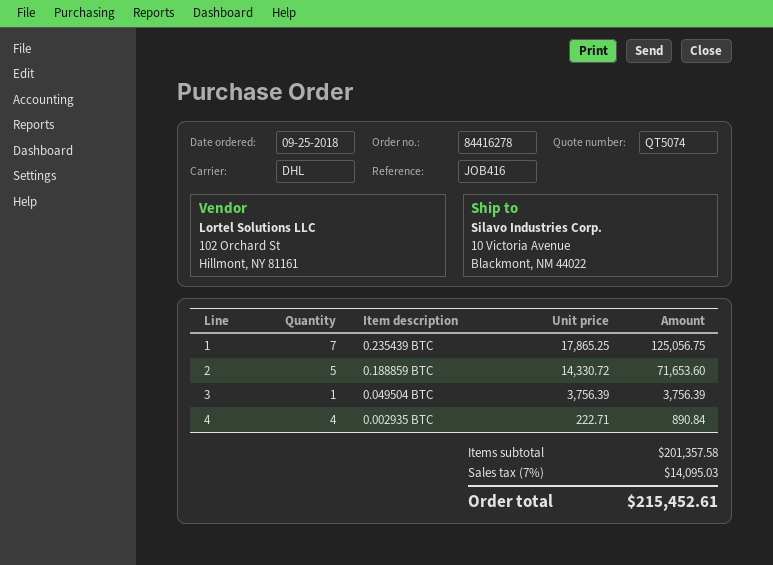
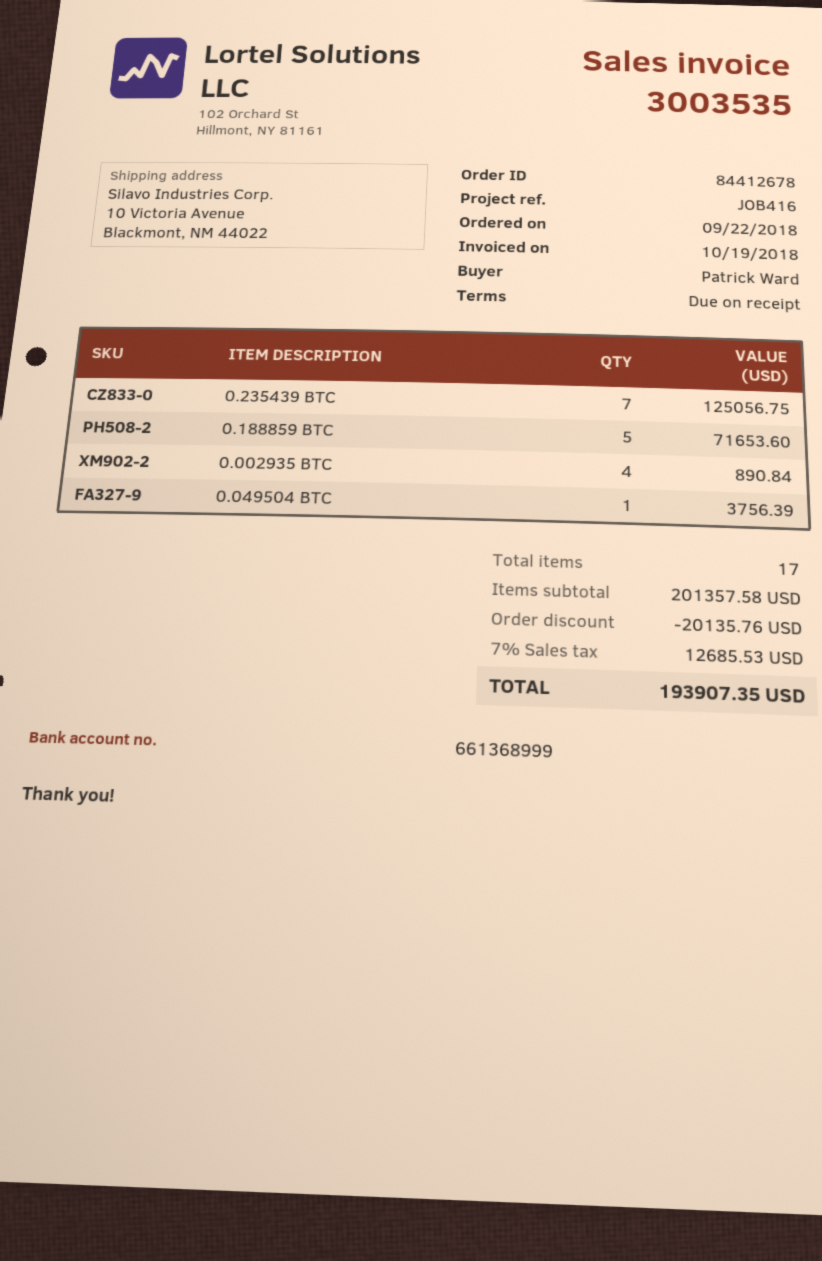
order number: 84416278 -> 84412678
order date: 2018-09-25 -> 2018-09-22
discount: none -> 20135.76
tax: 7% = 14095.03 -> 7% = 12685.53
total: 215452.61 -> 193907.35

